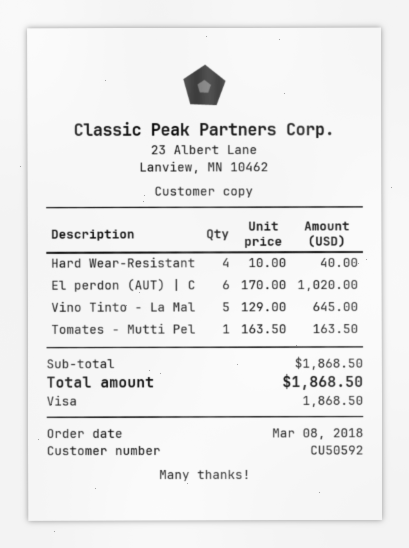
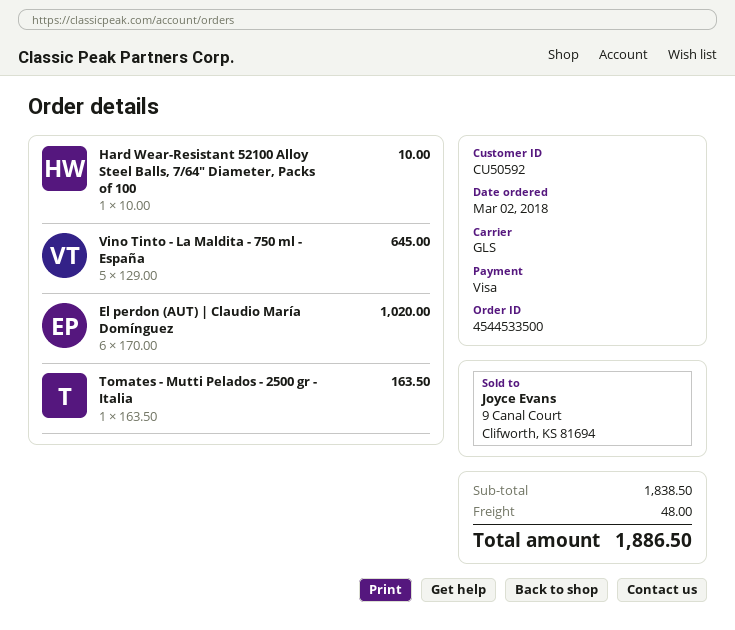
order date: 2018-03-08 -> 2018-03-02
Hard Wear-Resistant: 4 x 10.00 = 40.00 -> 1 x 10.00 = 10.00
subtotal: 1868.50 -> 1838.50
shipping: none -> 48.00
total: 1868.50 -> 1886.50

